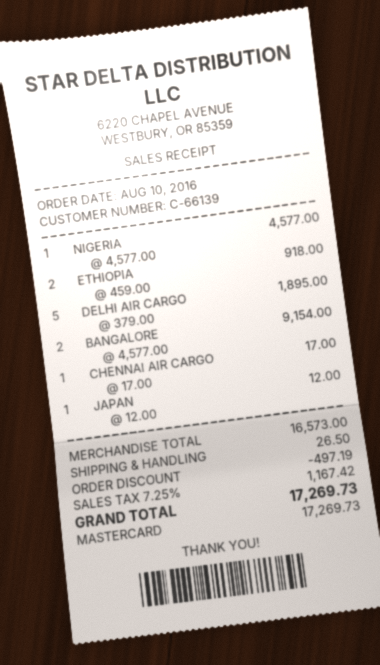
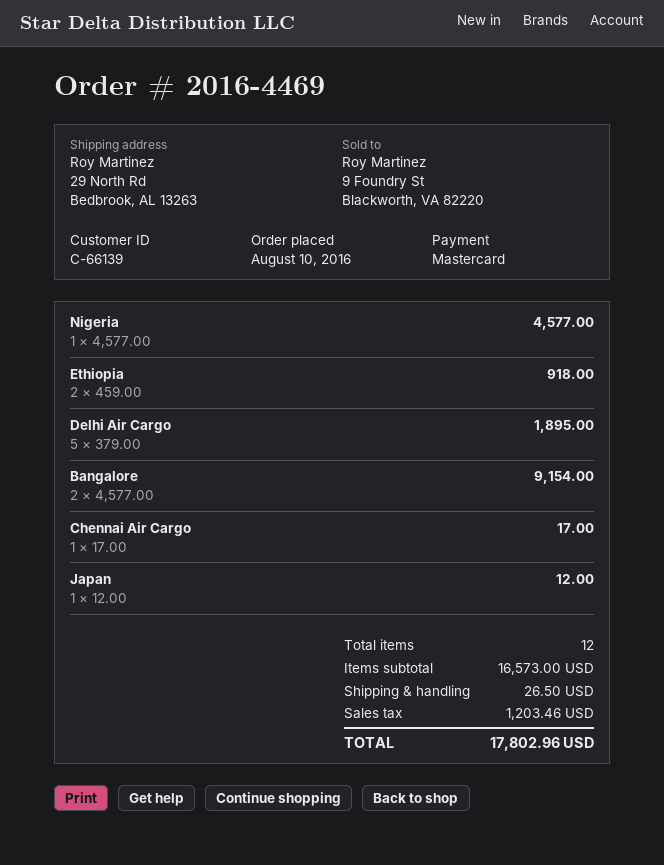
discount: 497.19 -> none
tax: 1167.42 -> 1203.46
total: 17269.73 -> 17802.96

